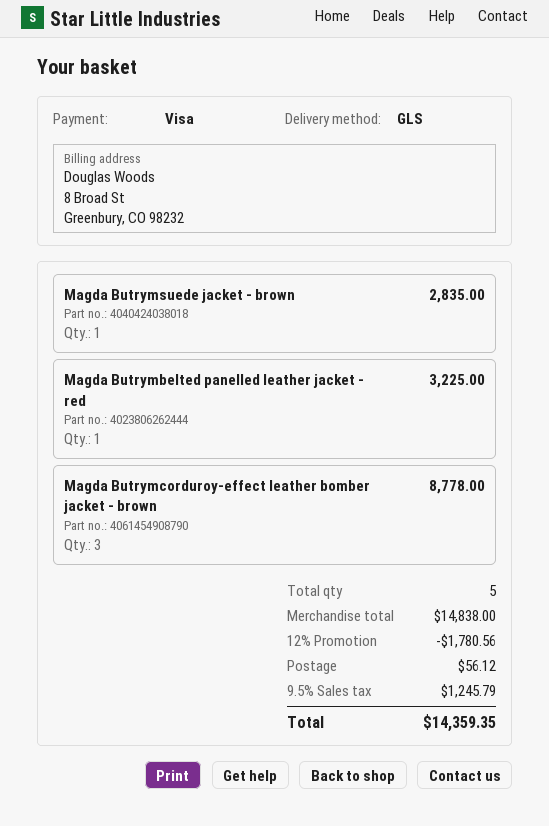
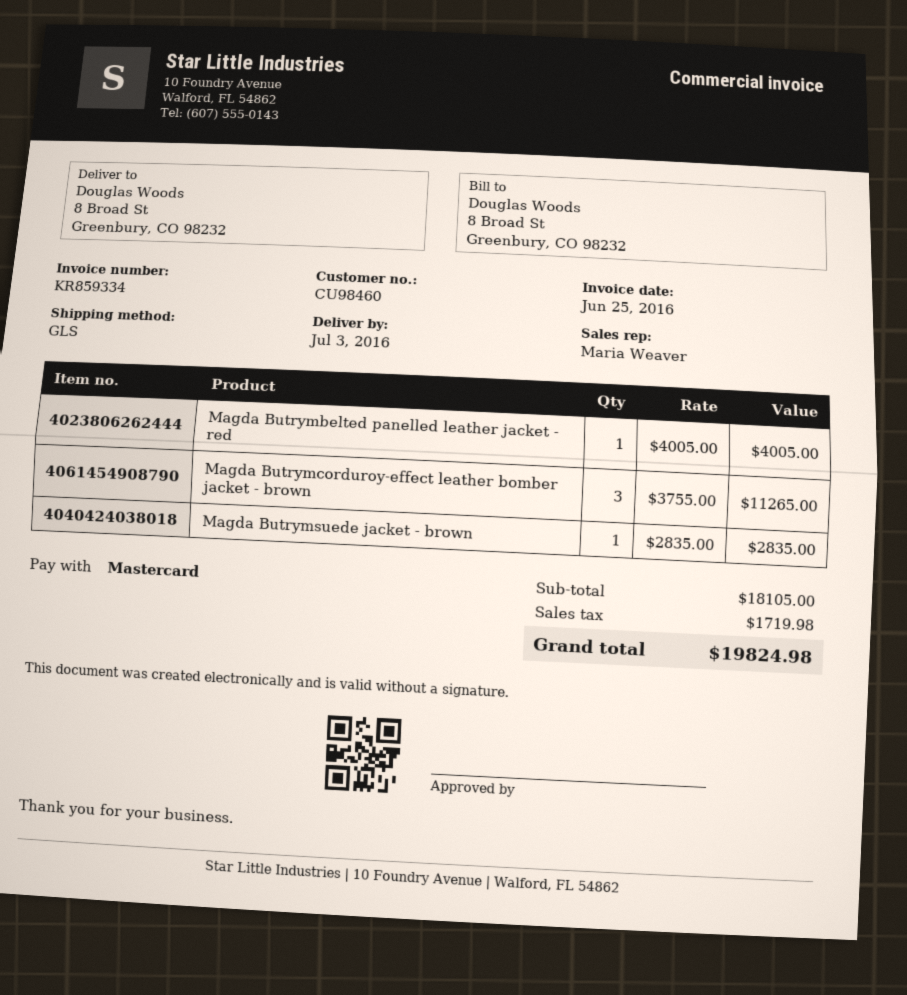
payment method: Visa -> Mastercard
Magda Butrymbelted panelled leather jacket - red: 1 for 3225.00 -> 1 for 4005.00
Magda Butrymcorduroy-effect leather bomber jacket - brown: 3 for 8778.00 -> 3 for 11265.00
subtotal: 14838.00 -> 18105.00
discount: 12% = 1780.56 -> none
shipping: 56.12 -> none
tax: 1245.79 -> 1719.98
total: 14359.35 -> 19824.98

